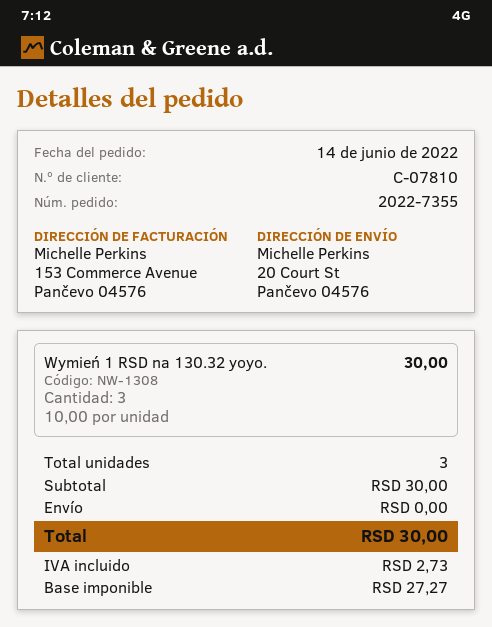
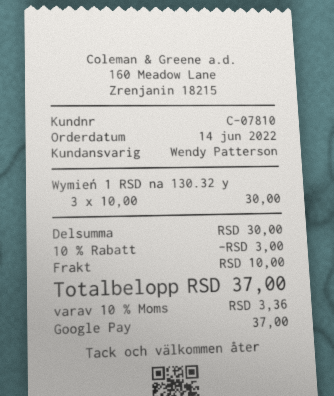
discount: none -> 10% = 3.00
shipping: 0.00 -> 10.00
tax: 2.73 -> 3.36
total: 30.00 -> 37.00

